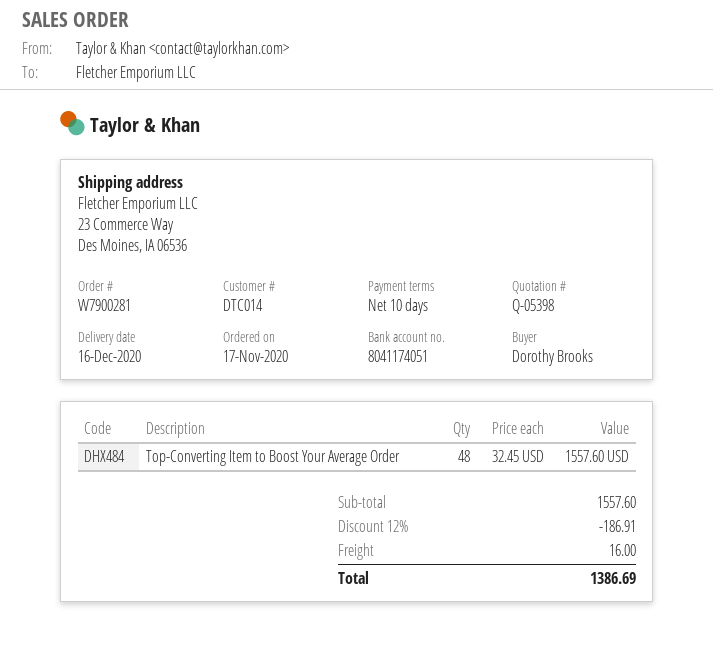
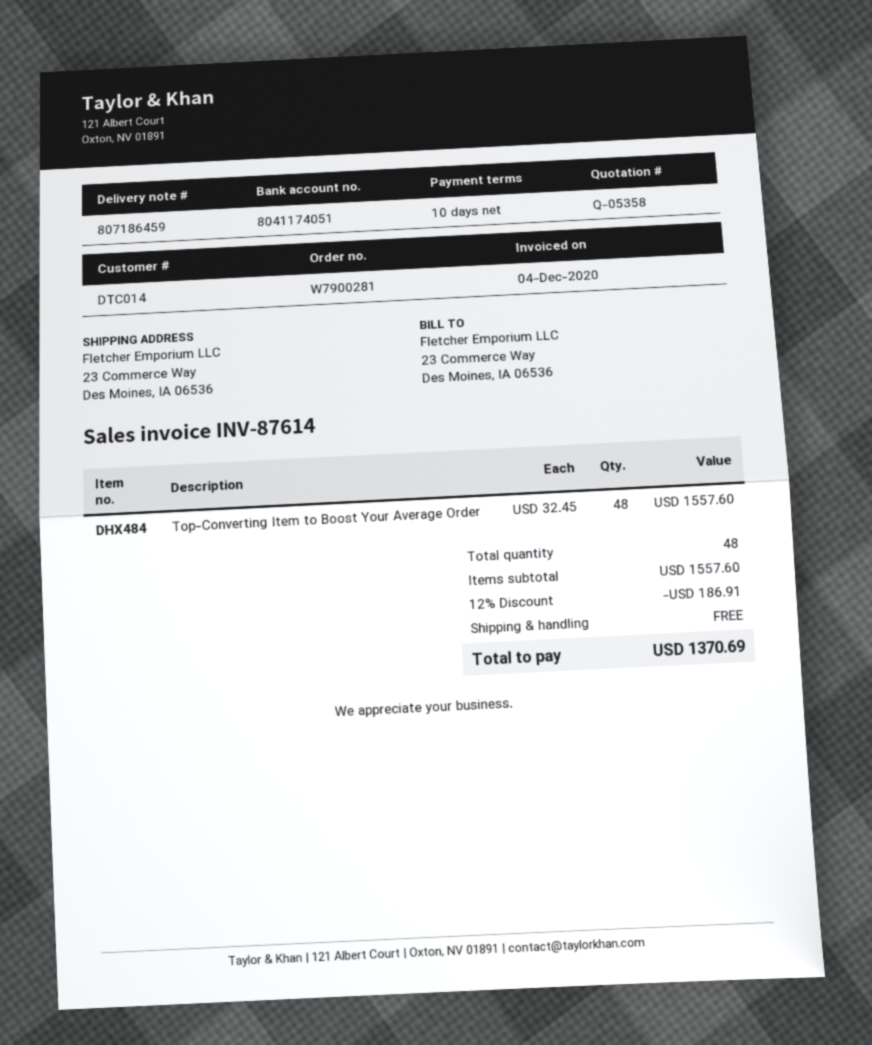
quote number: Q-05398 -> Q-05358
shipping: 16.00 -> 0.00
total: 1386.69 -> 1370.69

